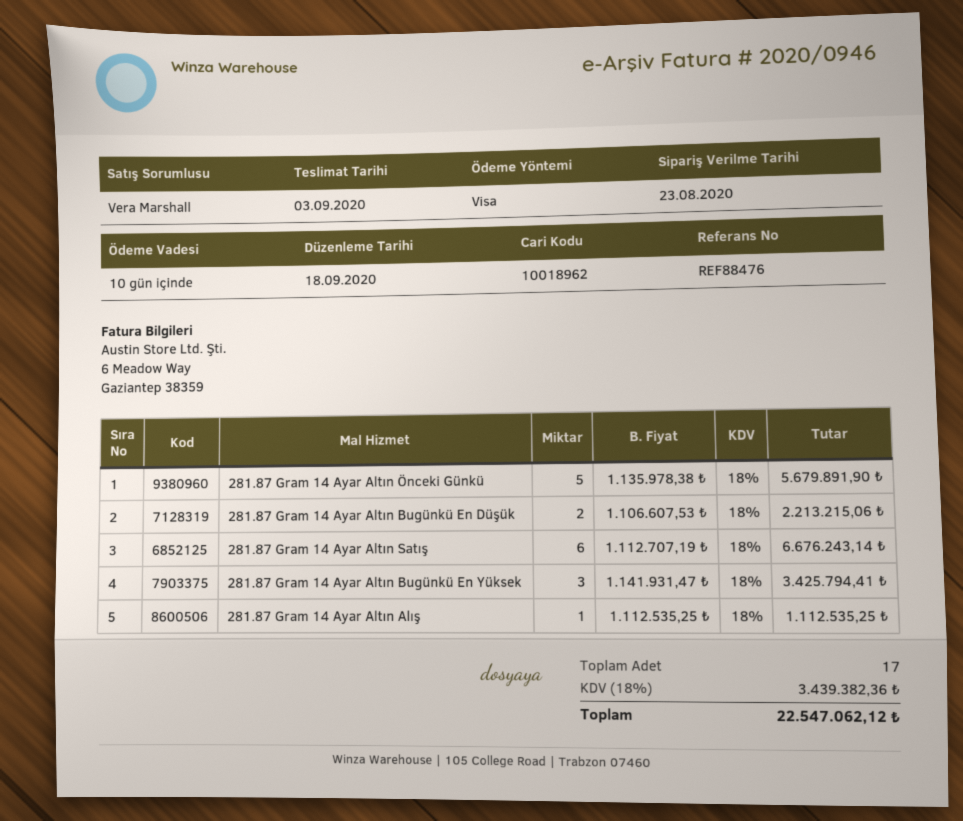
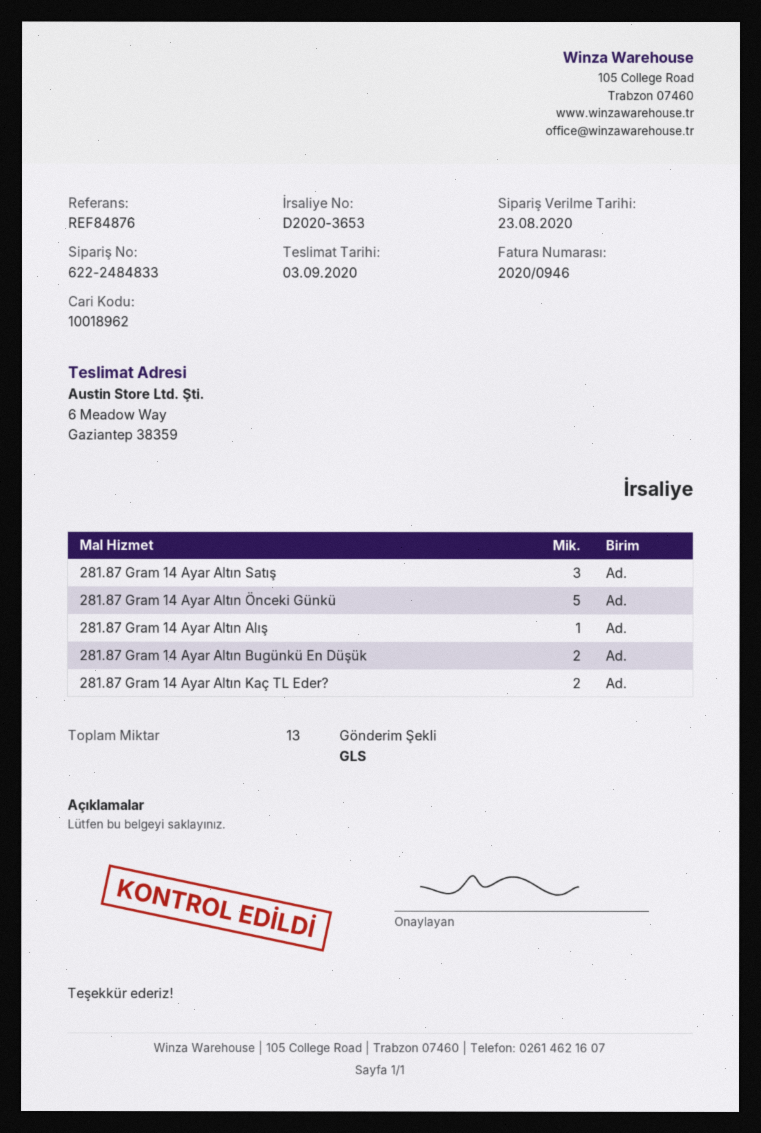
reference: REF88476 -> REF84876
281.87 Gram 14 Ayar Altın Satış: 6 -> 3
281.87 Gram 14 Ayar Altın Bugünkü En Yüksek: 3 -> none
281.87 Gram 14 Ayar Altın Kaç TL Eder?: none -> 2
total quantity: 17 -> 13

